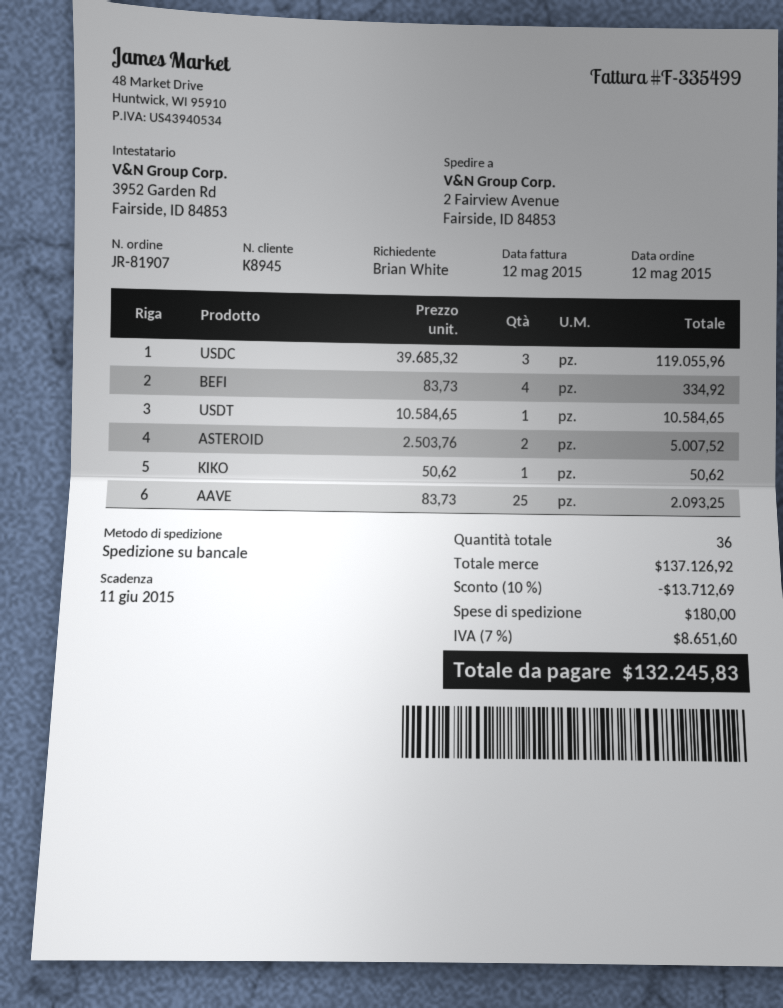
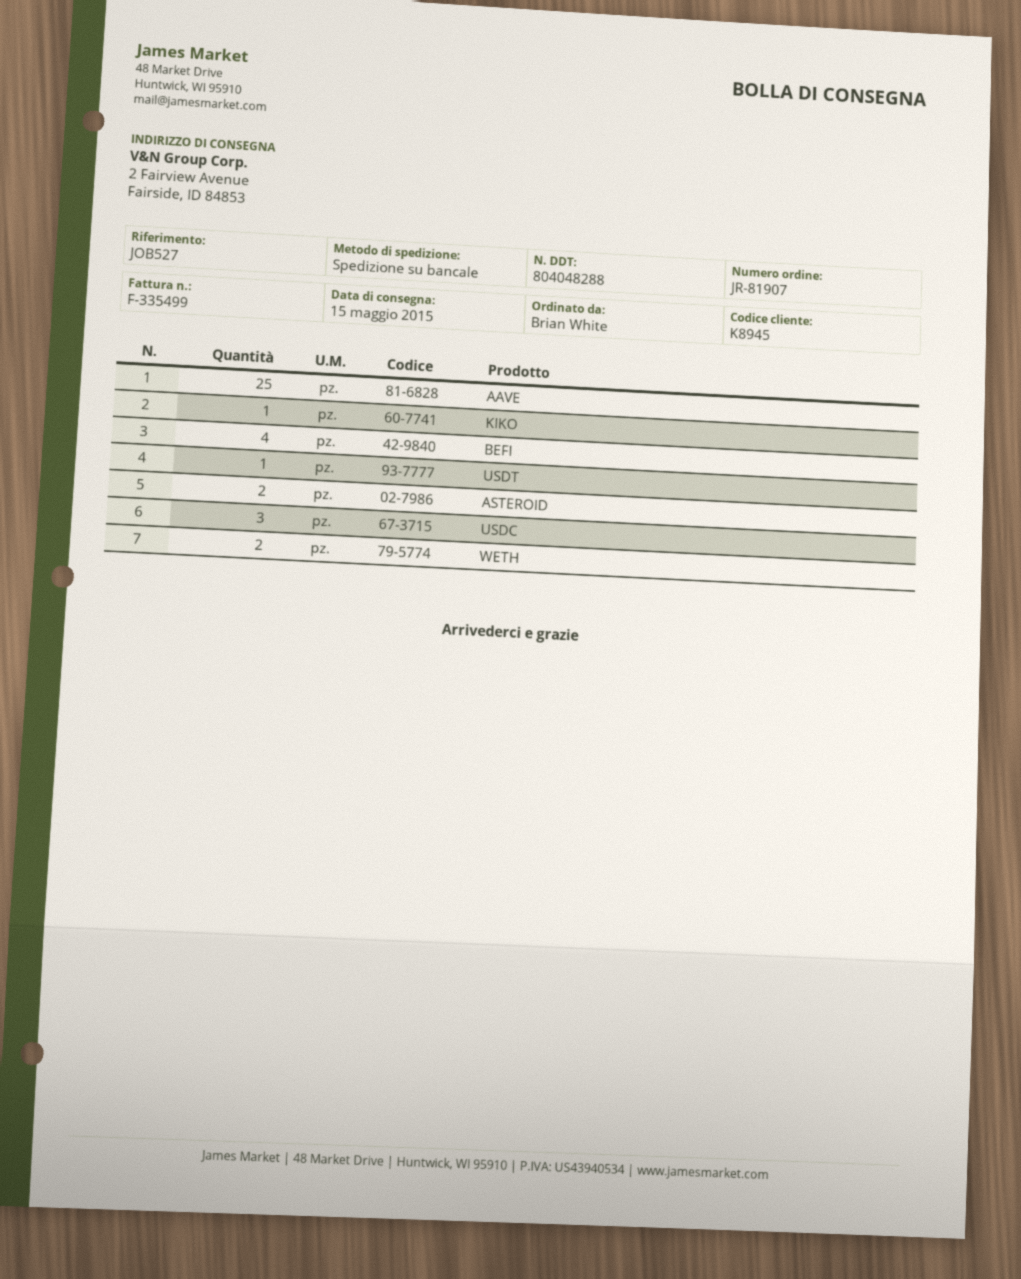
WETH: none -> 2

